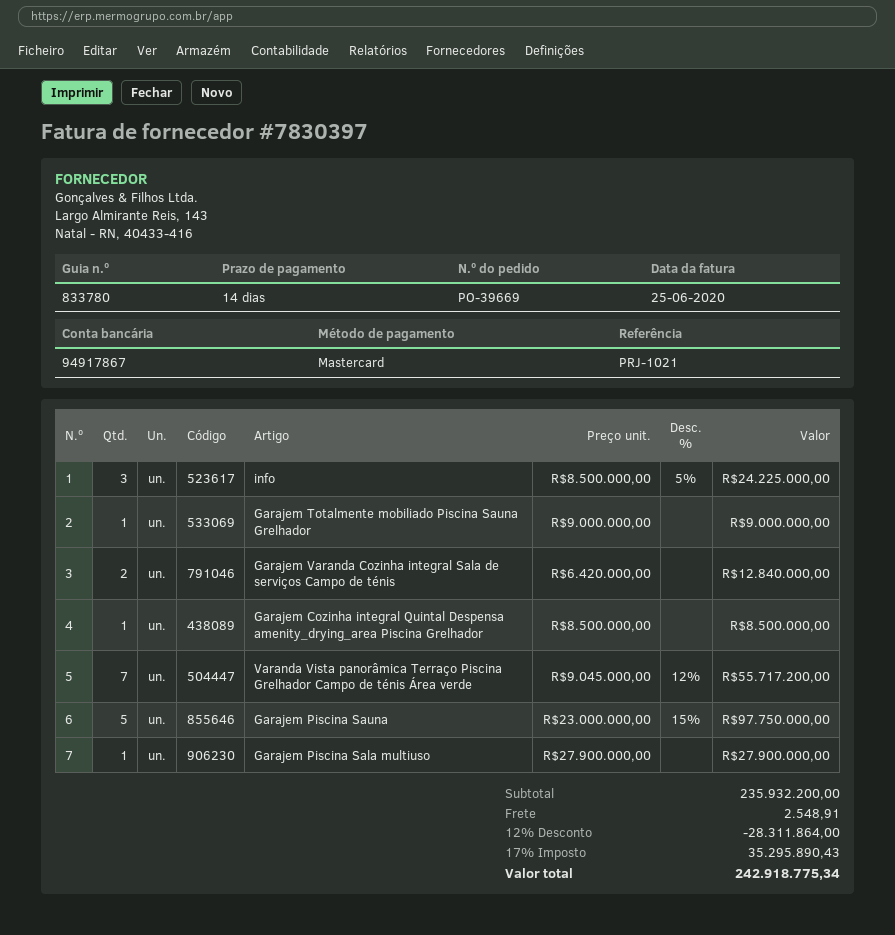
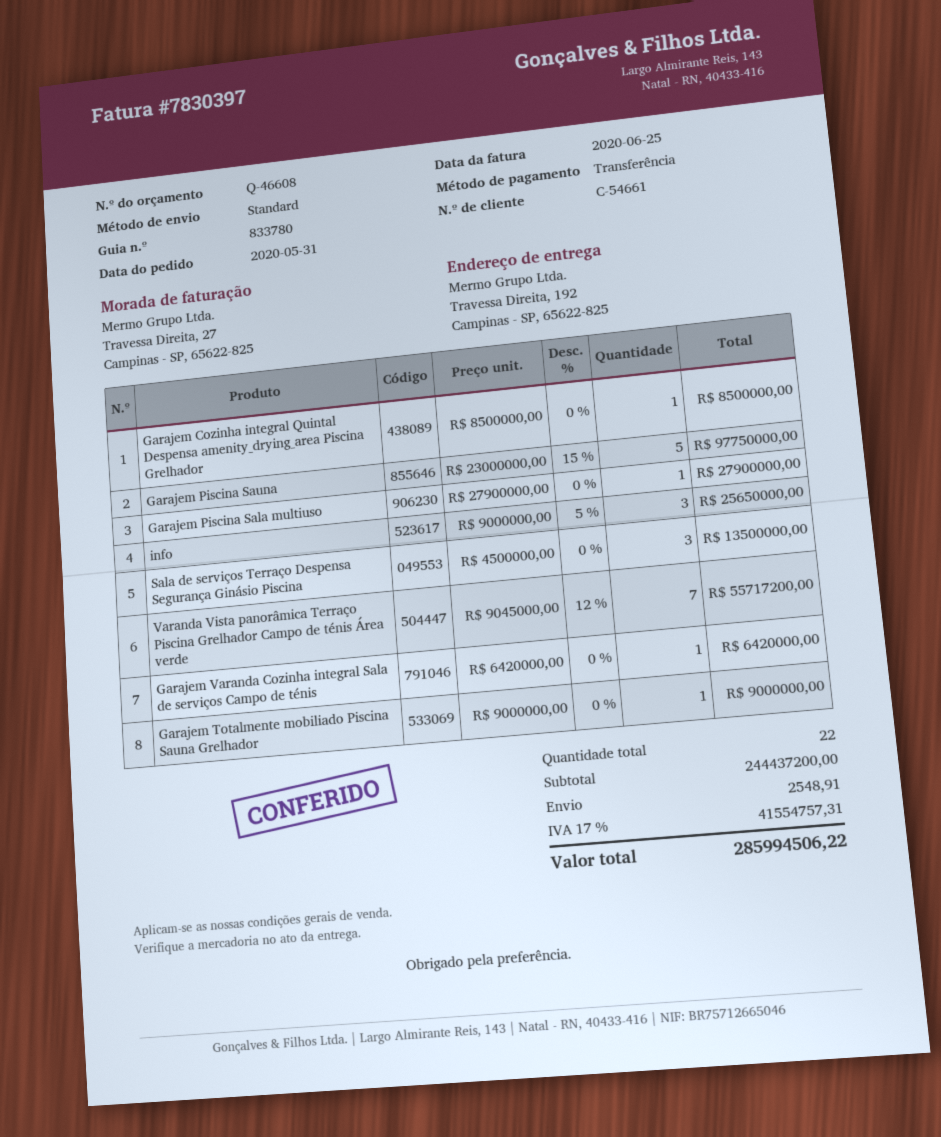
payment method: Mastercard -> bank transfer
info: 3 x 8500000.00 - 5% = 24225000.00 -> 3 x 9000000.00 - 5% = 25650000.00
Garajem Varanda Cozinha integral Sala de serviços Campo de ténis: 2 x 6420000.00 = 12840000.00 -> 1 x 6420000.00 = 6420000.00
Sala de serviços Terraço Despensa Segurança Ginásio Piscina: none -> 3 x 4500000.00 = 13500000.00
subtotal: 235932200.00 -> 244437200.00
discount: 12% = 28311864.00 -> none
tax: 17% = 35295890.43 -> 17% = 41554757.31
total: 242918775.34 -> 285994506.22

